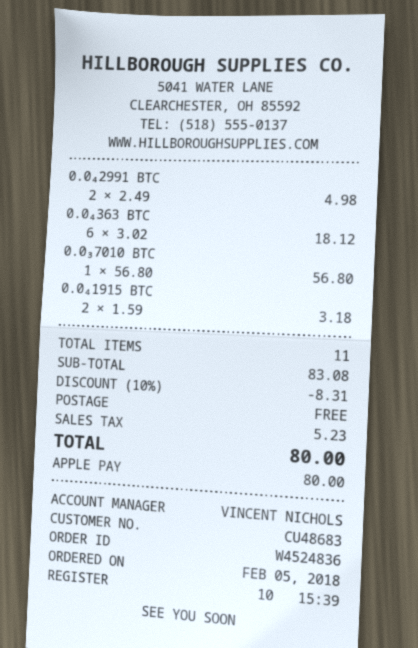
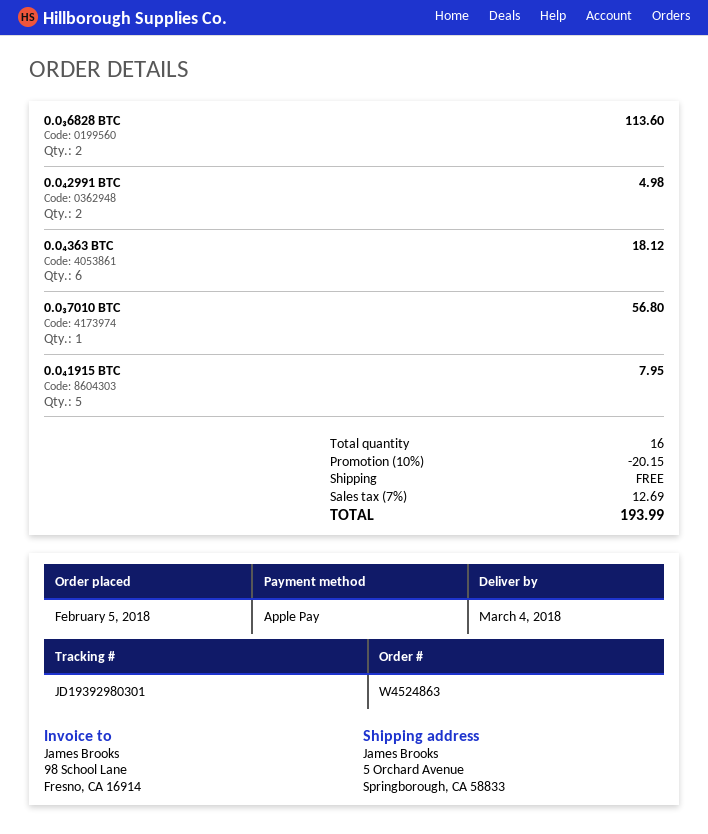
order number: W4524836 -> W4524863
0.0₄1915 BTC: 2 for 3.18 -> 5 for 7.95
0.0₃6828 BTC: none -> 2 for 113.60
total quantity: 11 -> 16
discount: 10% = 8.31 -> 10% = 20.15
tax: 5.23 -> 12.69
total: 80.00 -> 193.99

